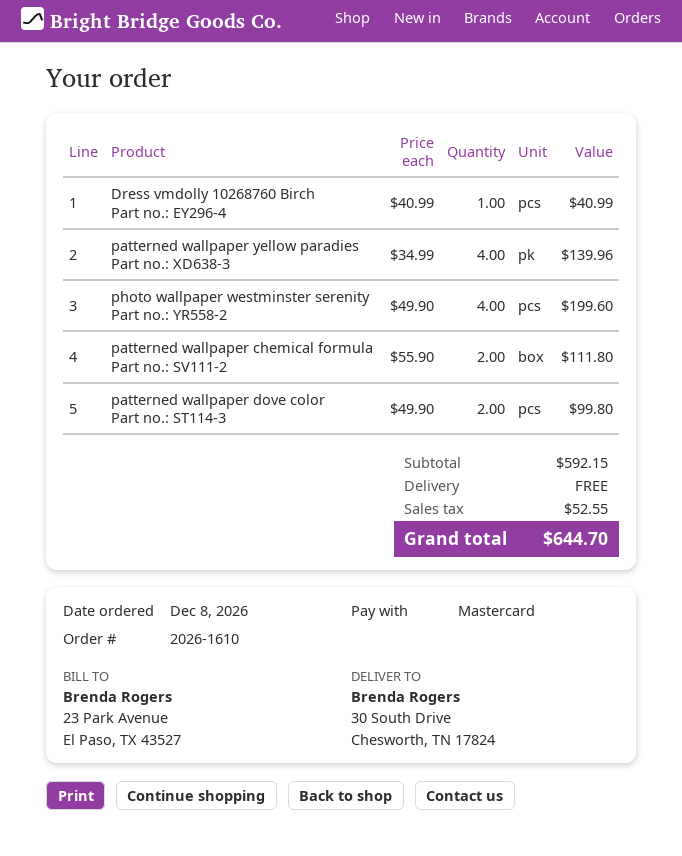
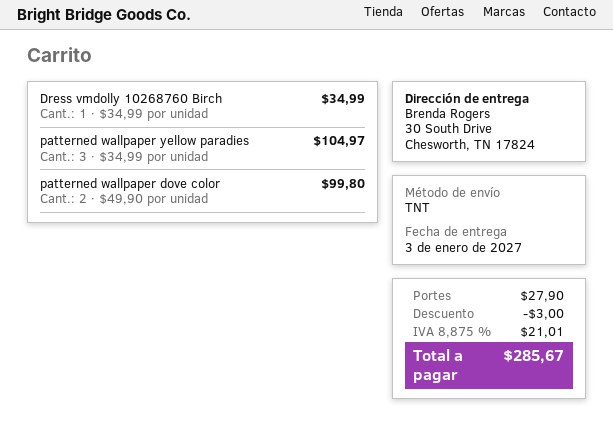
Dress vmdolly 10268760 Birch: 1 x 40.99 = 40.99 -> 1 x 34.99 = 34.99
patterned wallpaper yellow paradies: 4 x 34.99 = 139.96 -> 3 x 34.99 = 104.97
photo wallpaper westminster serenity: 4 x 49.90 = 199.60 -> none
patterned wallpaper chemical formula: 2 x 55.90 = 111.80 -> none
discount: none -> 3.00
shipping: 0.00 -> 27.90
tax: 52.55 -> 21.01
total: 644.70 -> 285.67

